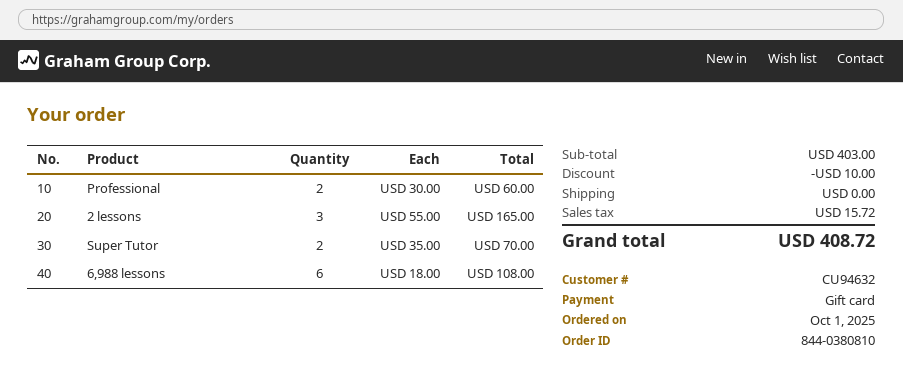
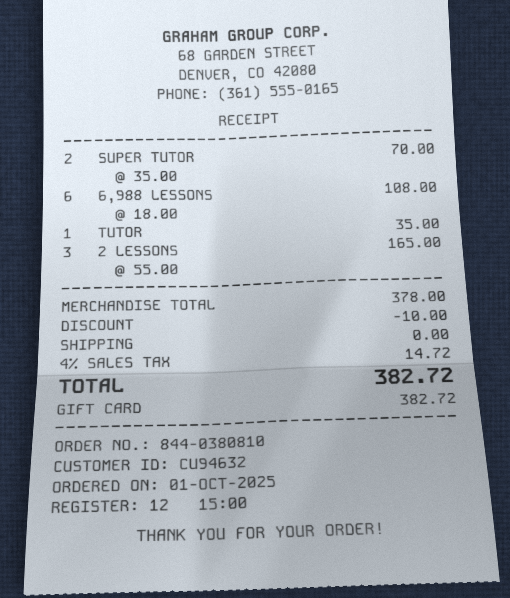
Professional: 2 x 30.00 = 60.00 -> none
TUTOR: none -> 1 x 35.00 = 35.00
subtotal: 403.00 -> 378.00
tax: 15.72 -> 14.72
total: 408.72 -> 382.72

